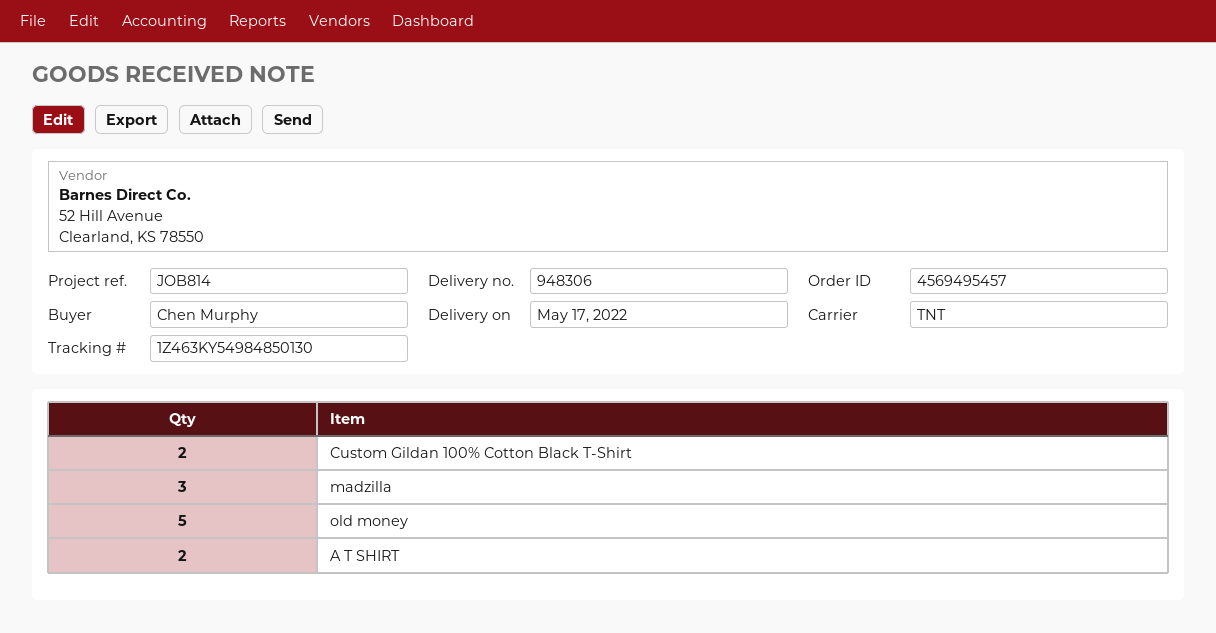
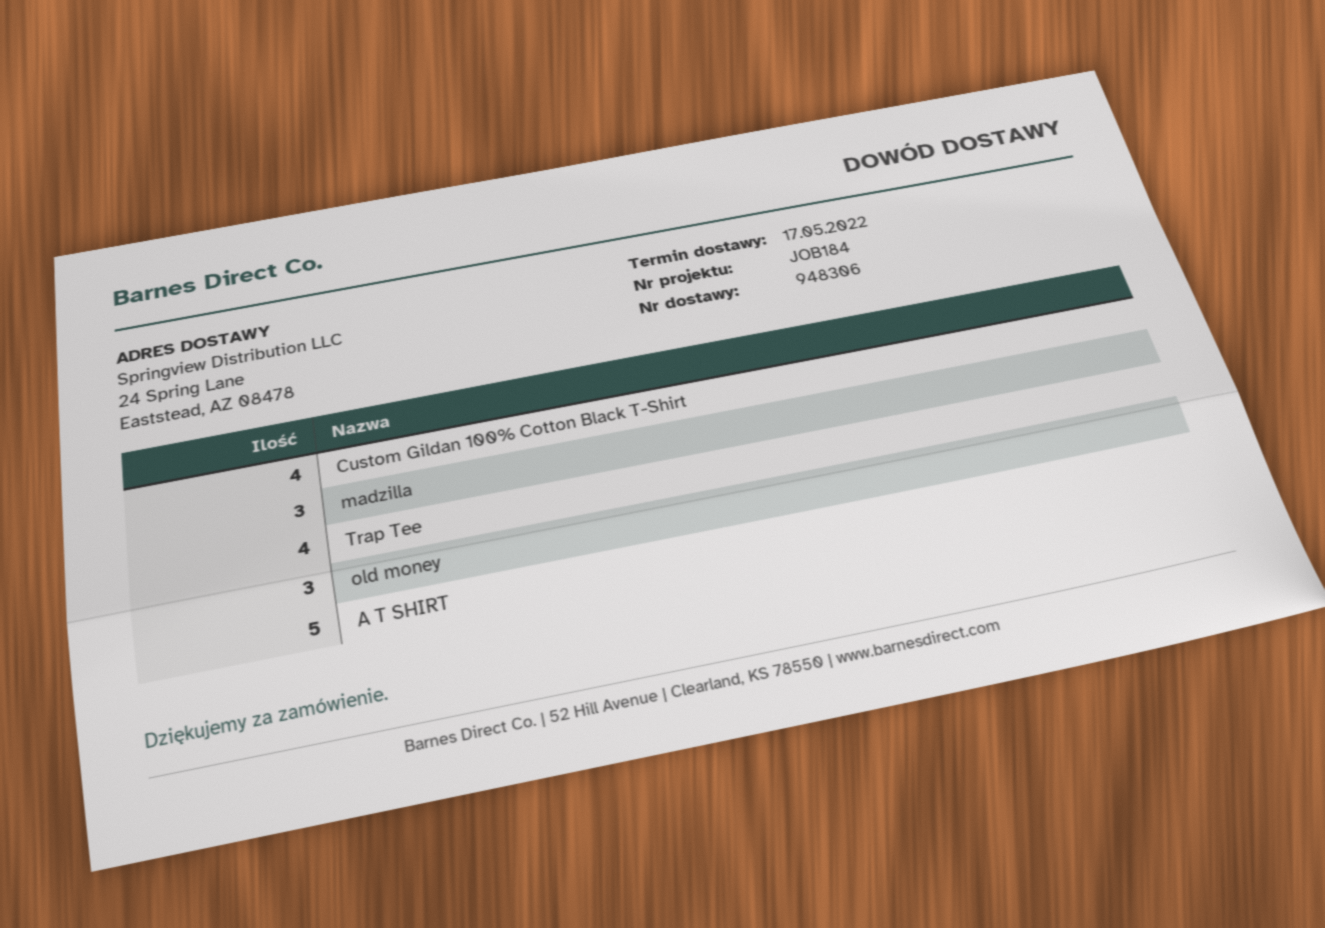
reference: JOB814 -> JOB184
Custom Gildan 100% Cotton Black T-Shirt: 2 -> 4
old money: 5 -> 3
A T SHIRT: 2 -> 5
Trap Tee: none -> 4

